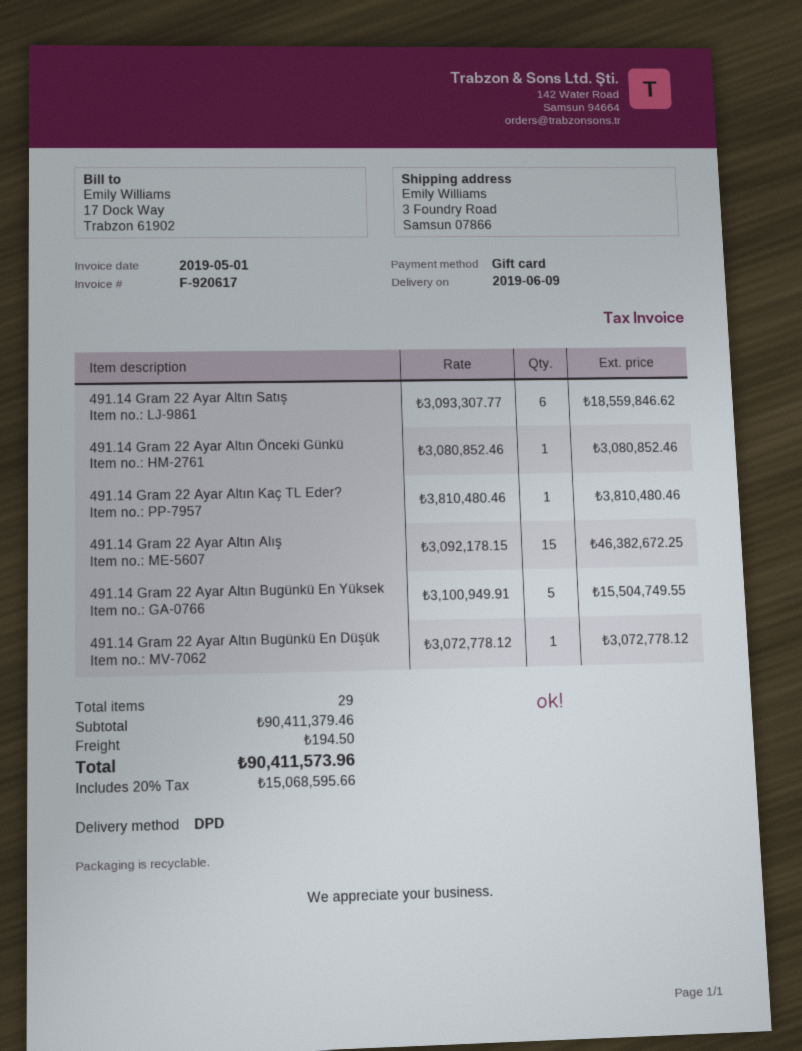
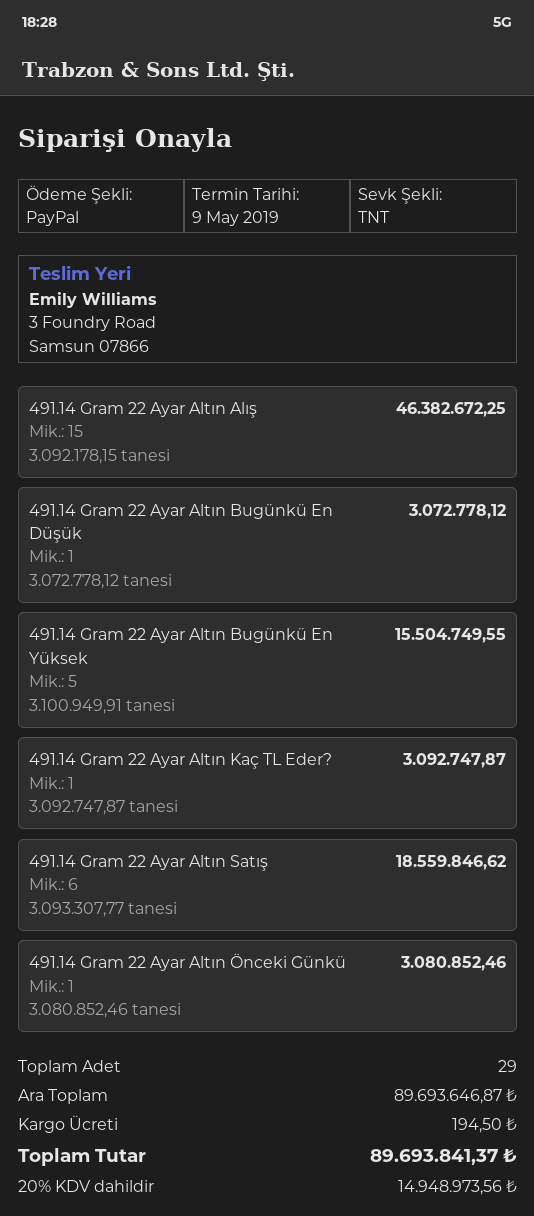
delivery date: 2019-06-09 -> 2019-05-09
payment method: gift card -> PayPal
shipping method: DPD -> TNT
491.14 Gram 22 Ayar Altın Kaç TL Eder?: 1 x 3810480.46 = 3810480.46 -> 1 x 3092747.87 = 3092747.87
subtotal: 90411379.46 -> 89693646.87
tax: 20% = 15068595.66 -> 20% = 14948973.56
total: 90411573.96 -> 89693841.37

